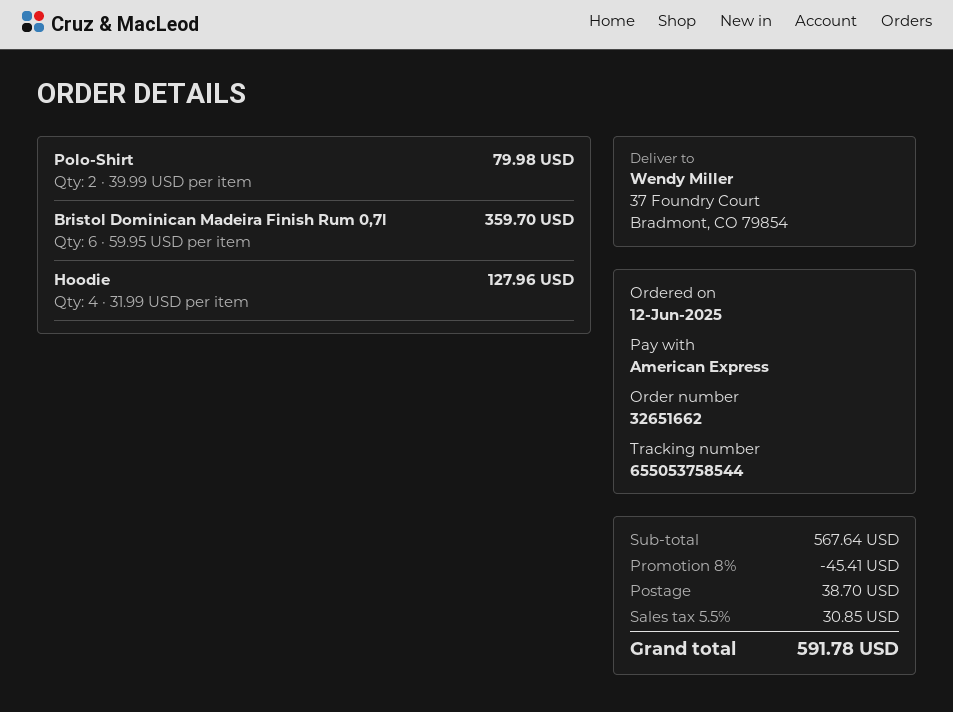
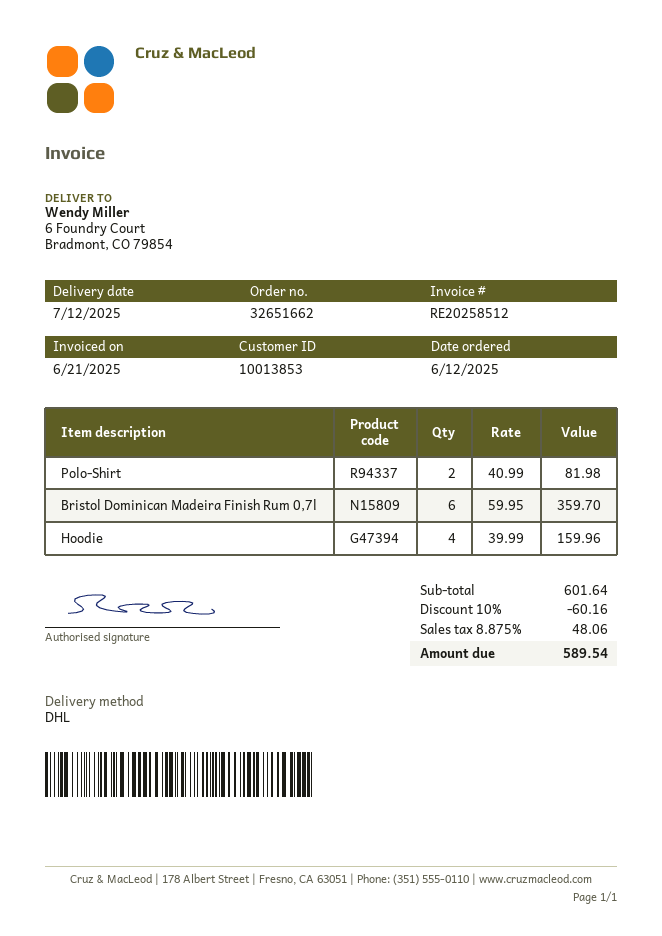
ship to: 37 Foundry Court, Bradmont, CO 79854 -> 6 Foundry Court, Bradmont, CO 79854
Polo-Shirt: 2 x 39.99 = 79.98 -> 2 x 40.99 = 81.98
Hoodie: 4 x 31.99 = 127.96 -> 4 x 39.99 = 159.96
subtotal: 567.64 -> 601.64
discount: 8% = 45.41 -> 10% = 60.16
shipping: 38.70 -> none
tax: 5.5% = 30.85 -> 8.875% = 48.06
total: 591.78 -> 589.54

